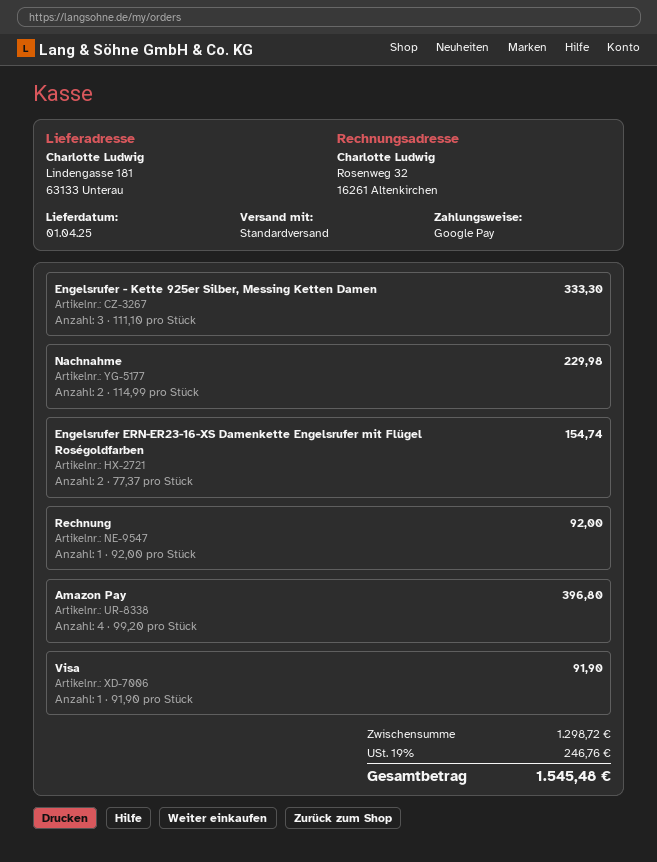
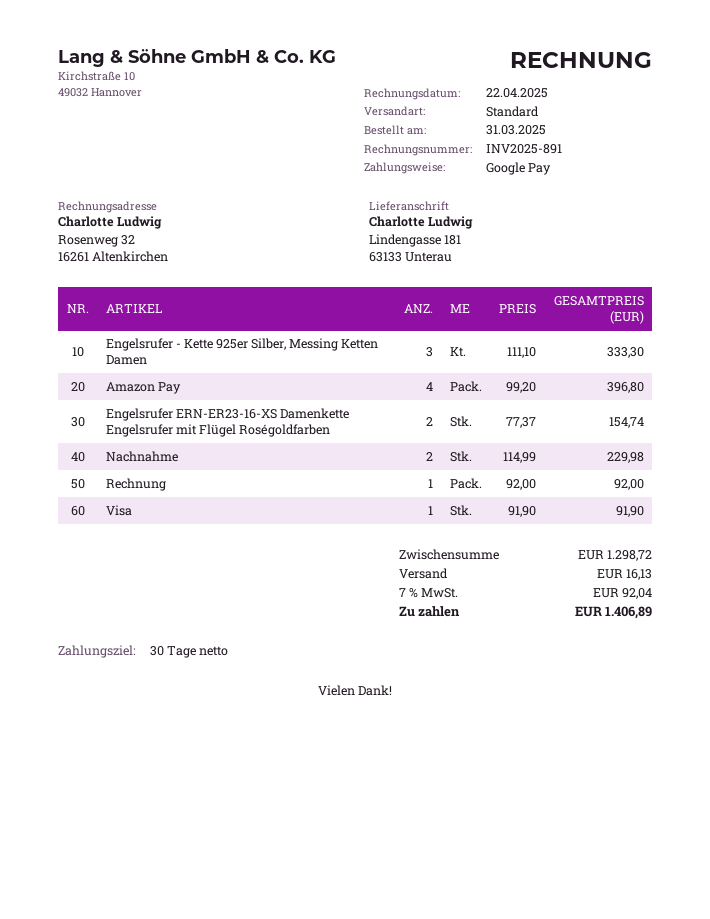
shipping: none -> 16.13
tax: 19% = 246.76 -> 7% = 92.04
total: 1545.48 -> 1406.89

